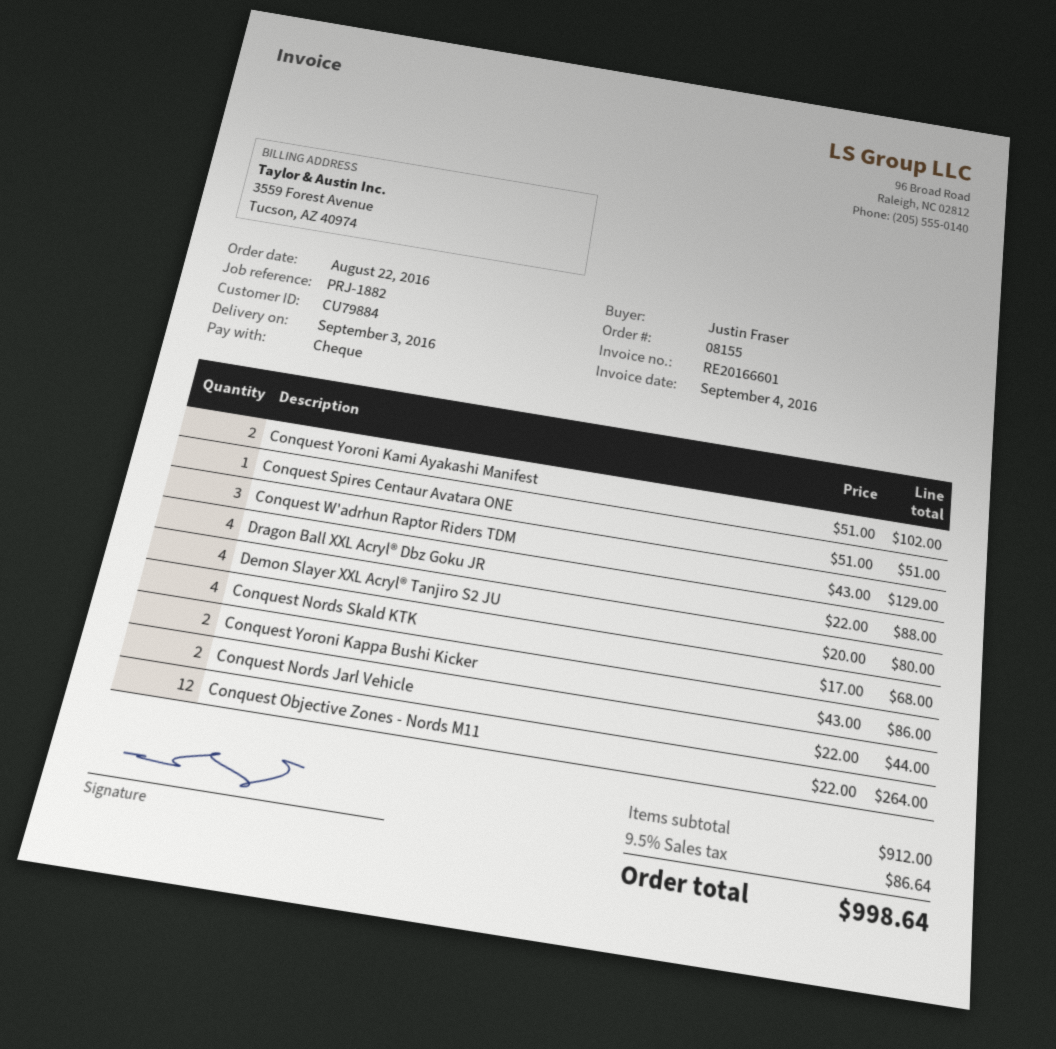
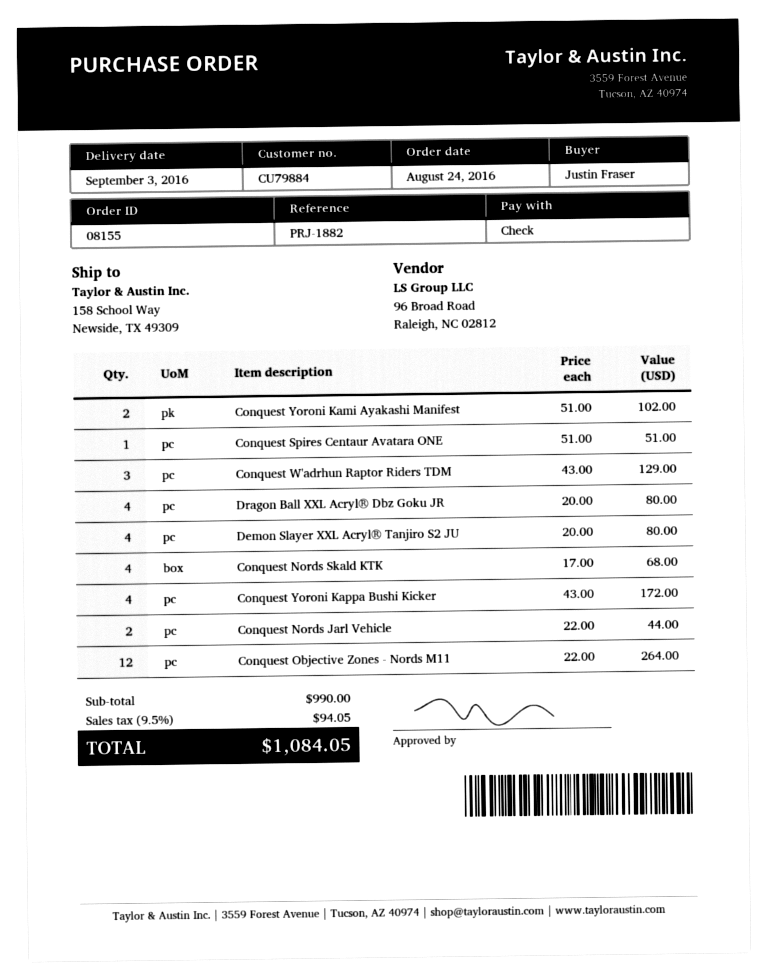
order date: 2016-08-22 -> 2016-08-24
Dragon Ball XXL Acryl® Dbz Goku JR: 4 x 22.00 = 88.00 -> 4 x 20.00 = 80.00
Conquest Yoroni Kappa Bushi Kicker: 2 x 43.00 = 86.00 -> 4 x 43.00 = 172.00
subtotal: 912.00 -> 990.00
tax: 9.5% = 86.64 -> 9.5% = 94.05
total: 998.64 -> 1084.05

